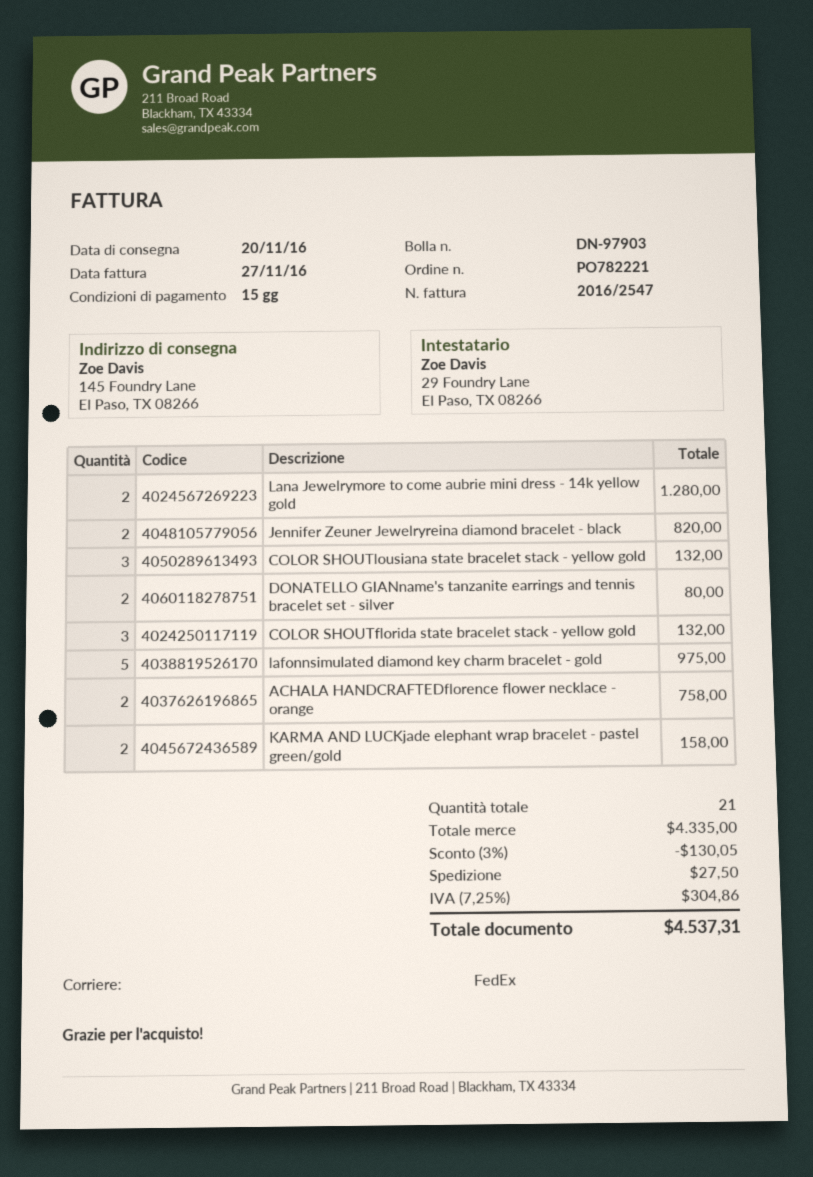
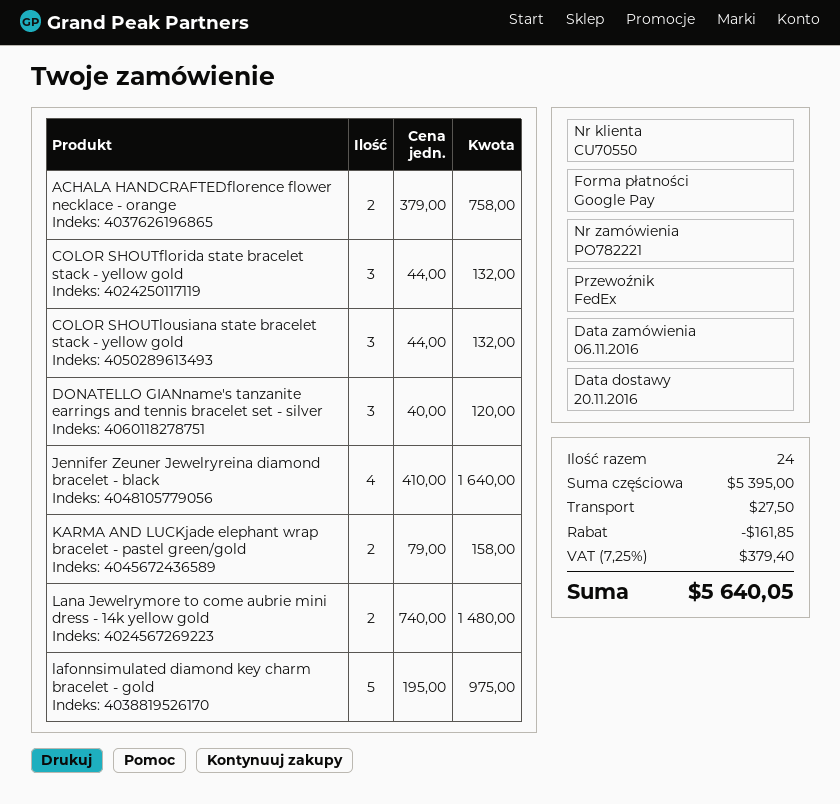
Lana Jewelrymore to come aubrie mini dress - 14k yellow gold: 2 for 1280.00 -> 2 for 1480.00
Jennifer Zeuner Jewelryreina diamond bracelet - black: 2 for 820.00 -> 4 for 1640.00
DONATELLO GIANname's tanzanite earrings and tennis bracelet set - silver: 2 for 80.00 -> 3 for 120.00
total quantity: 21 -> 24
subtotal: 4335.00 -> 5395.00
discount: 130.05 -> 161.85
tax: 7.25% = 304.86 -> 7.25% = 379.40
total: 4537.31 -> 5640.05

